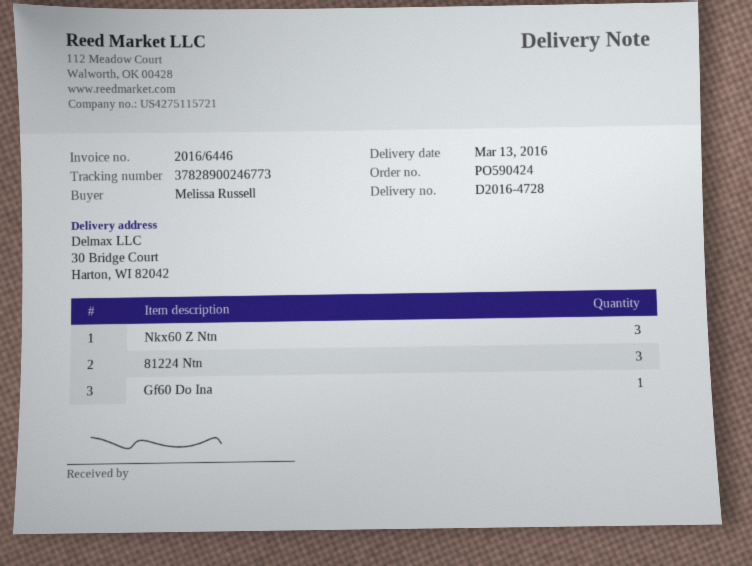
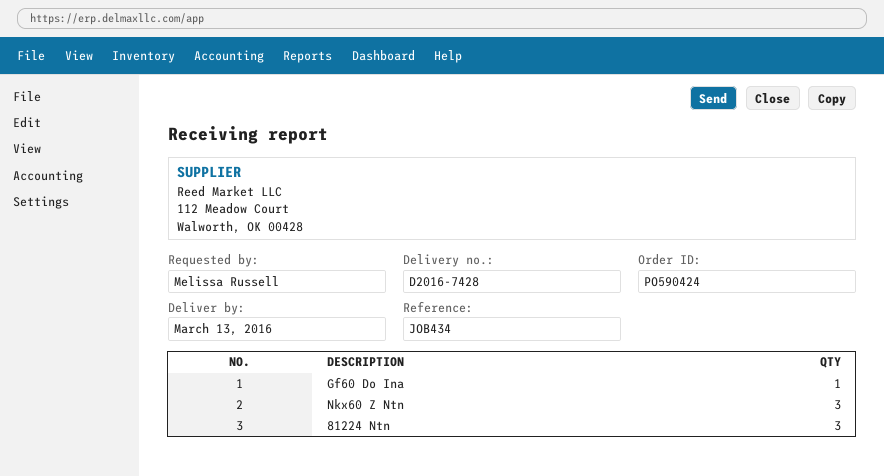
delivery note number: D2016-4728 -> D2016-7428

